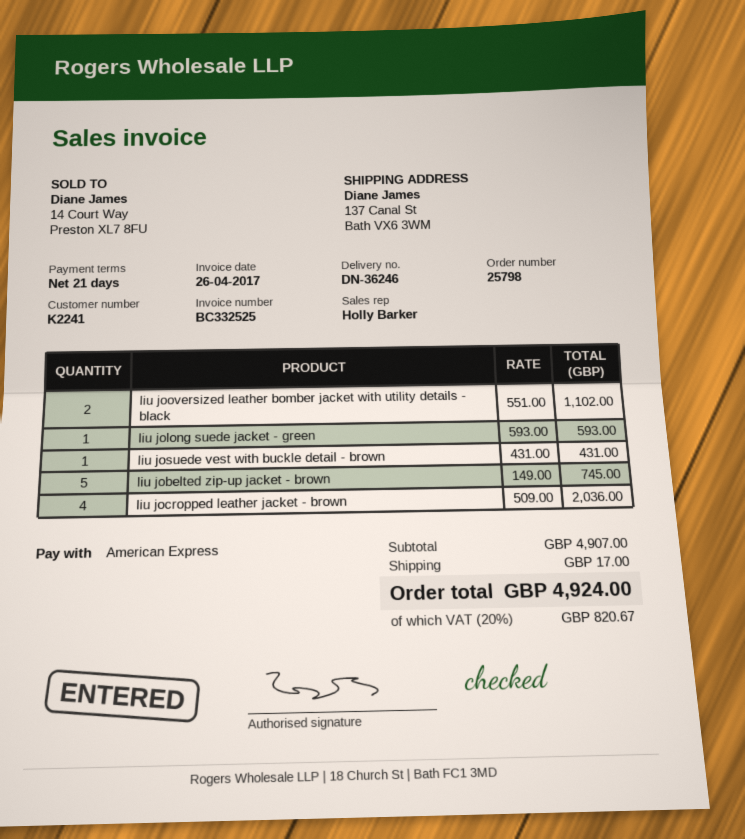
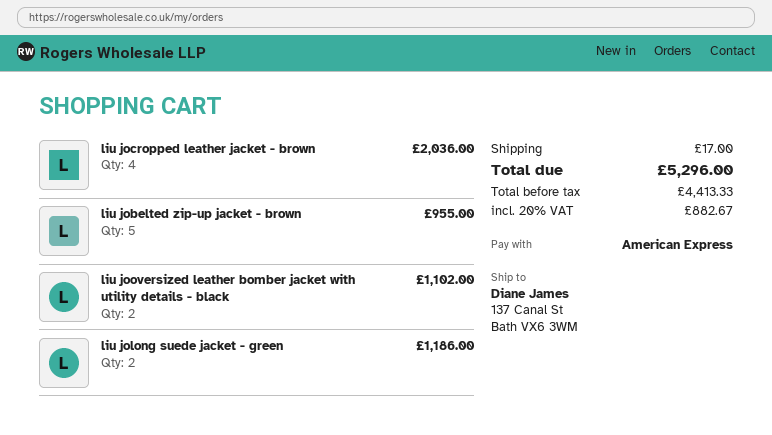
liu jolong suede jacket - green: 1 for 593.00 -> 2 for 1186.00
liu josuede vest with buckle detail - brown: 1 for 431.00 -> none
liu jobelted zip-up jacket - brown: 5 for 745.00 -> 5 for 955.00
tax: 20% = 820.67 -> 20% = 882.67
total: 4924.00 -> 5296.00

